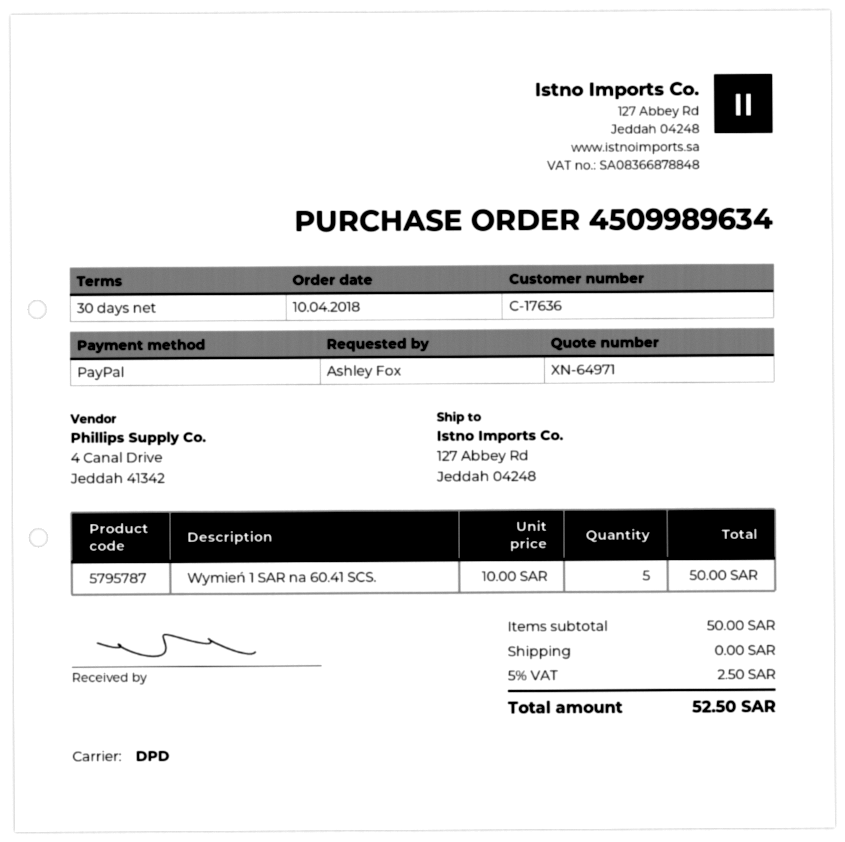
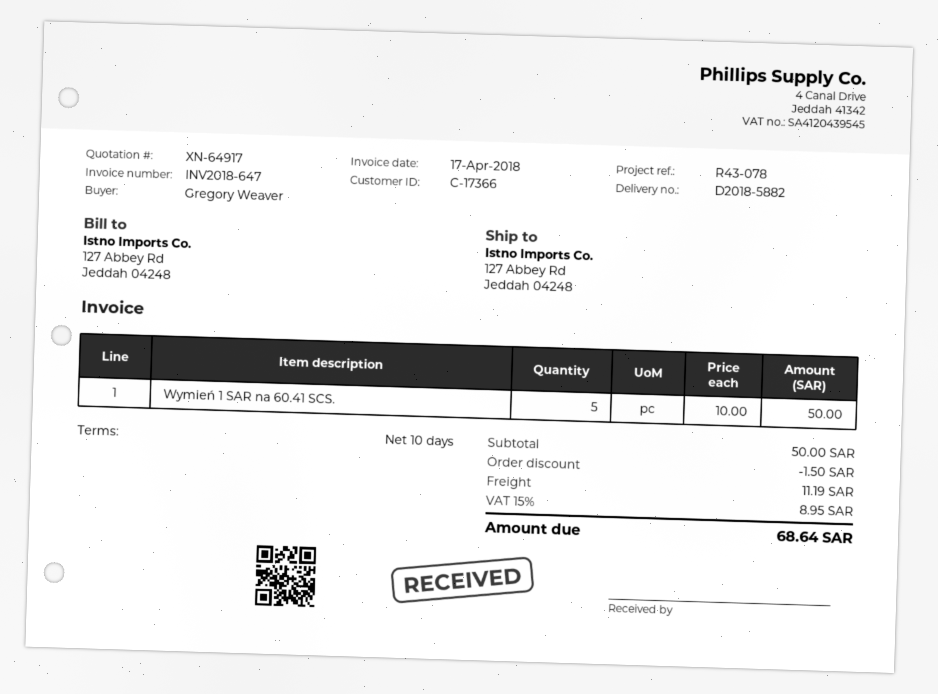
quote number: XN-64971 -> XN-64917
payment terms: 30 days -> 10 days
customer number: C-17636 -> C-17366
ordered by: Ashley Fox -> Gregory Weaver
discount: none -> 1.50
shipping: 0.00 -> 11.19
tax: 5% = 2.50 -> 15% = 8.95
total: 52.50 -> 68.64

